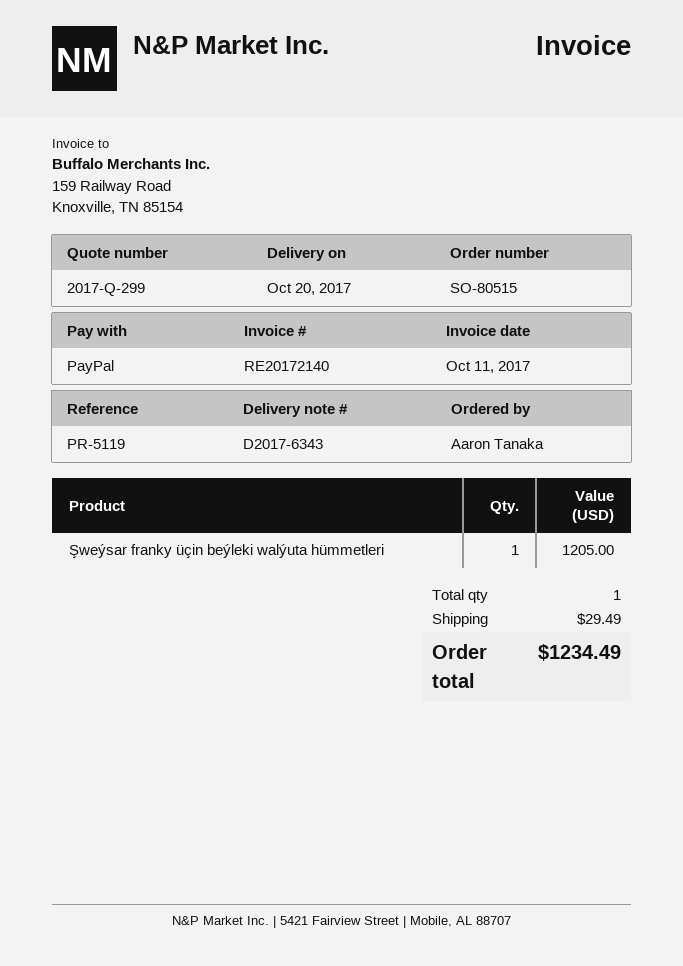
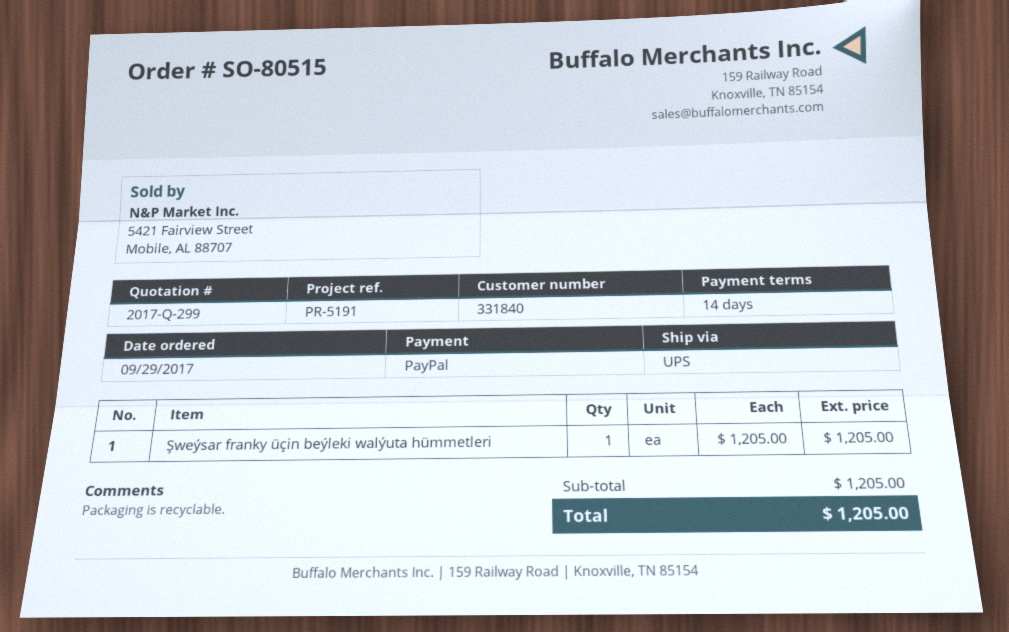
reference: PR-5119 -> PR-5191
shipping: 29.49 -> none
total: 1234.49 -> 1205.00

